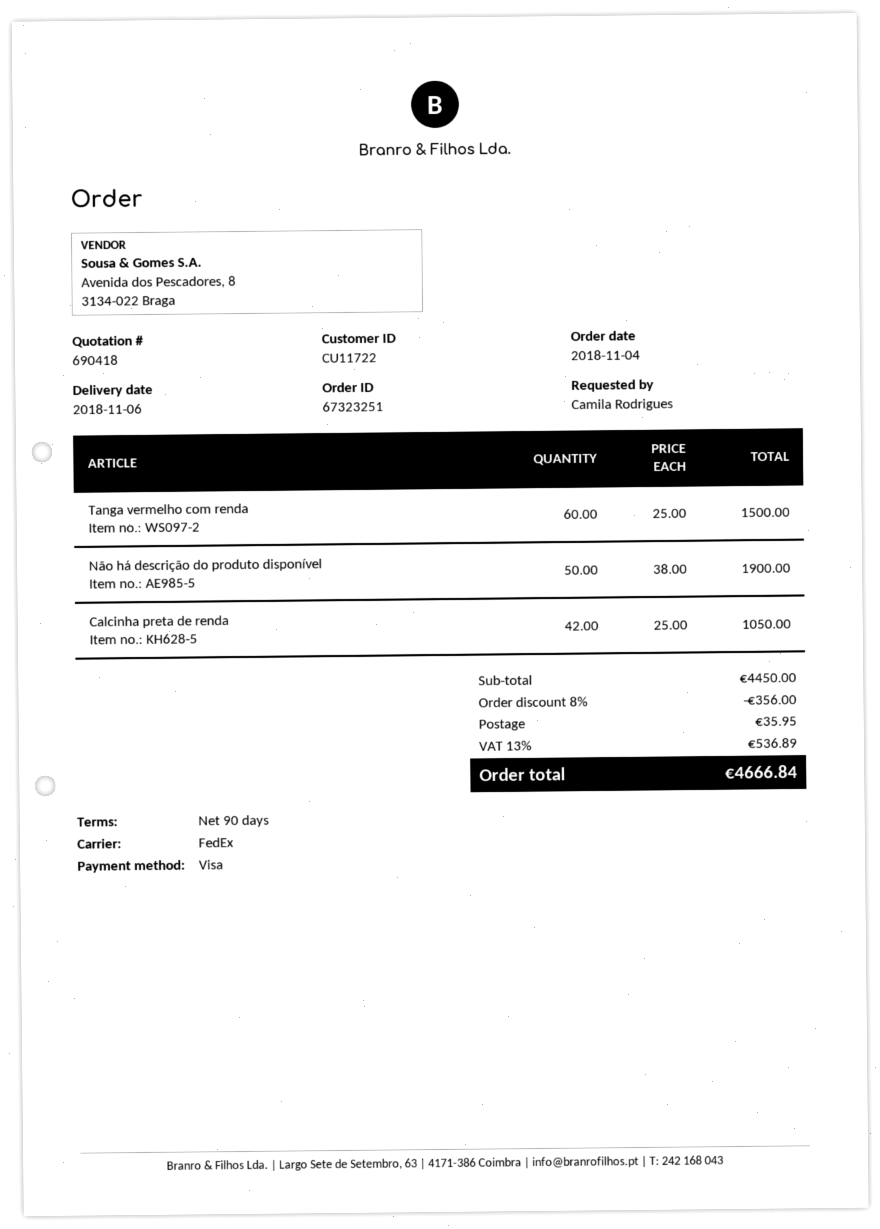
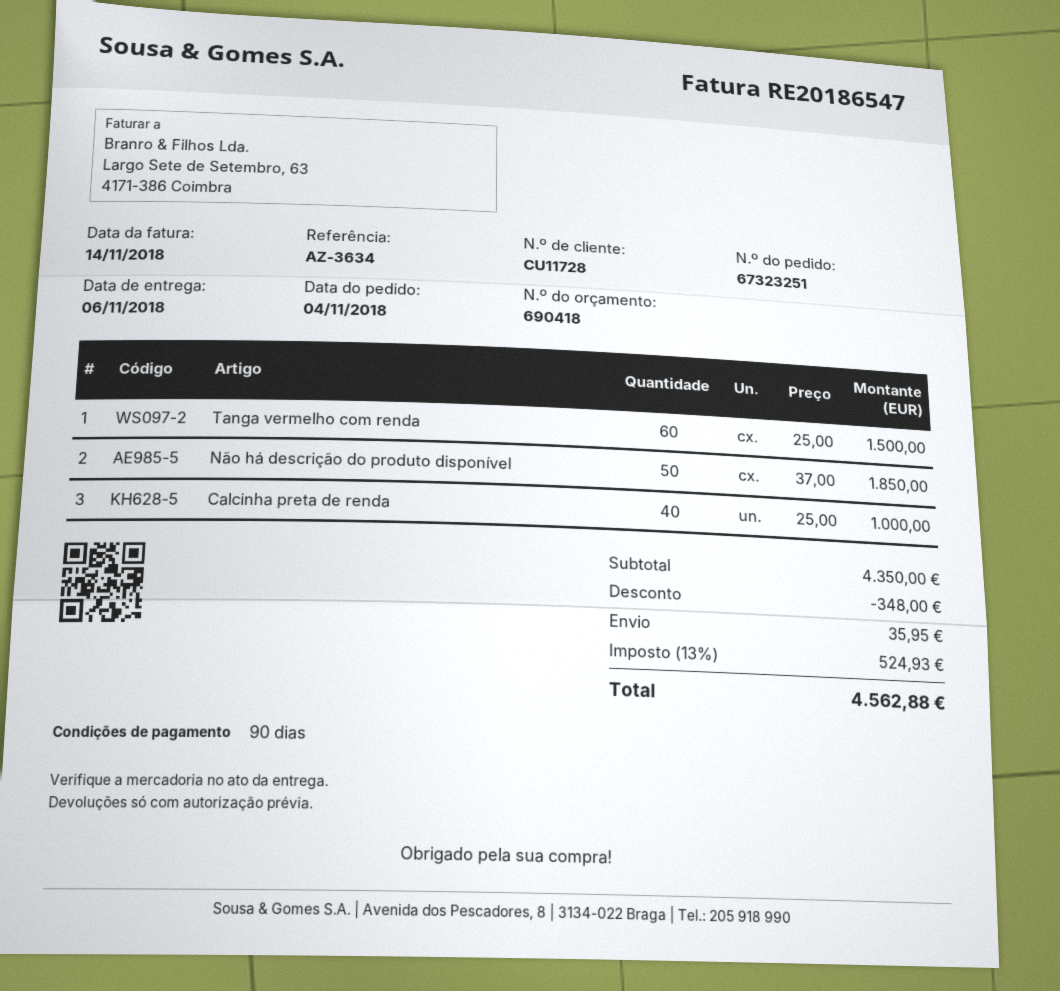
customer number: CU11722 -> CU11728
Não há descrição do produto disponível: 50 x 38.00 = 1900.00 -> 50 x 37.00 = 1850.00
Calcinha preta de renda: 42 x 25.00 = 1050.00 -> 40 x 25.00 = 1000.00
subtotal: 4450.00 -> 4350.00
discount: 356.00 -> 348.00
tax: 13% = 536.89 -> 13% = 524.93
total: 4666.84 -> 4562.88

